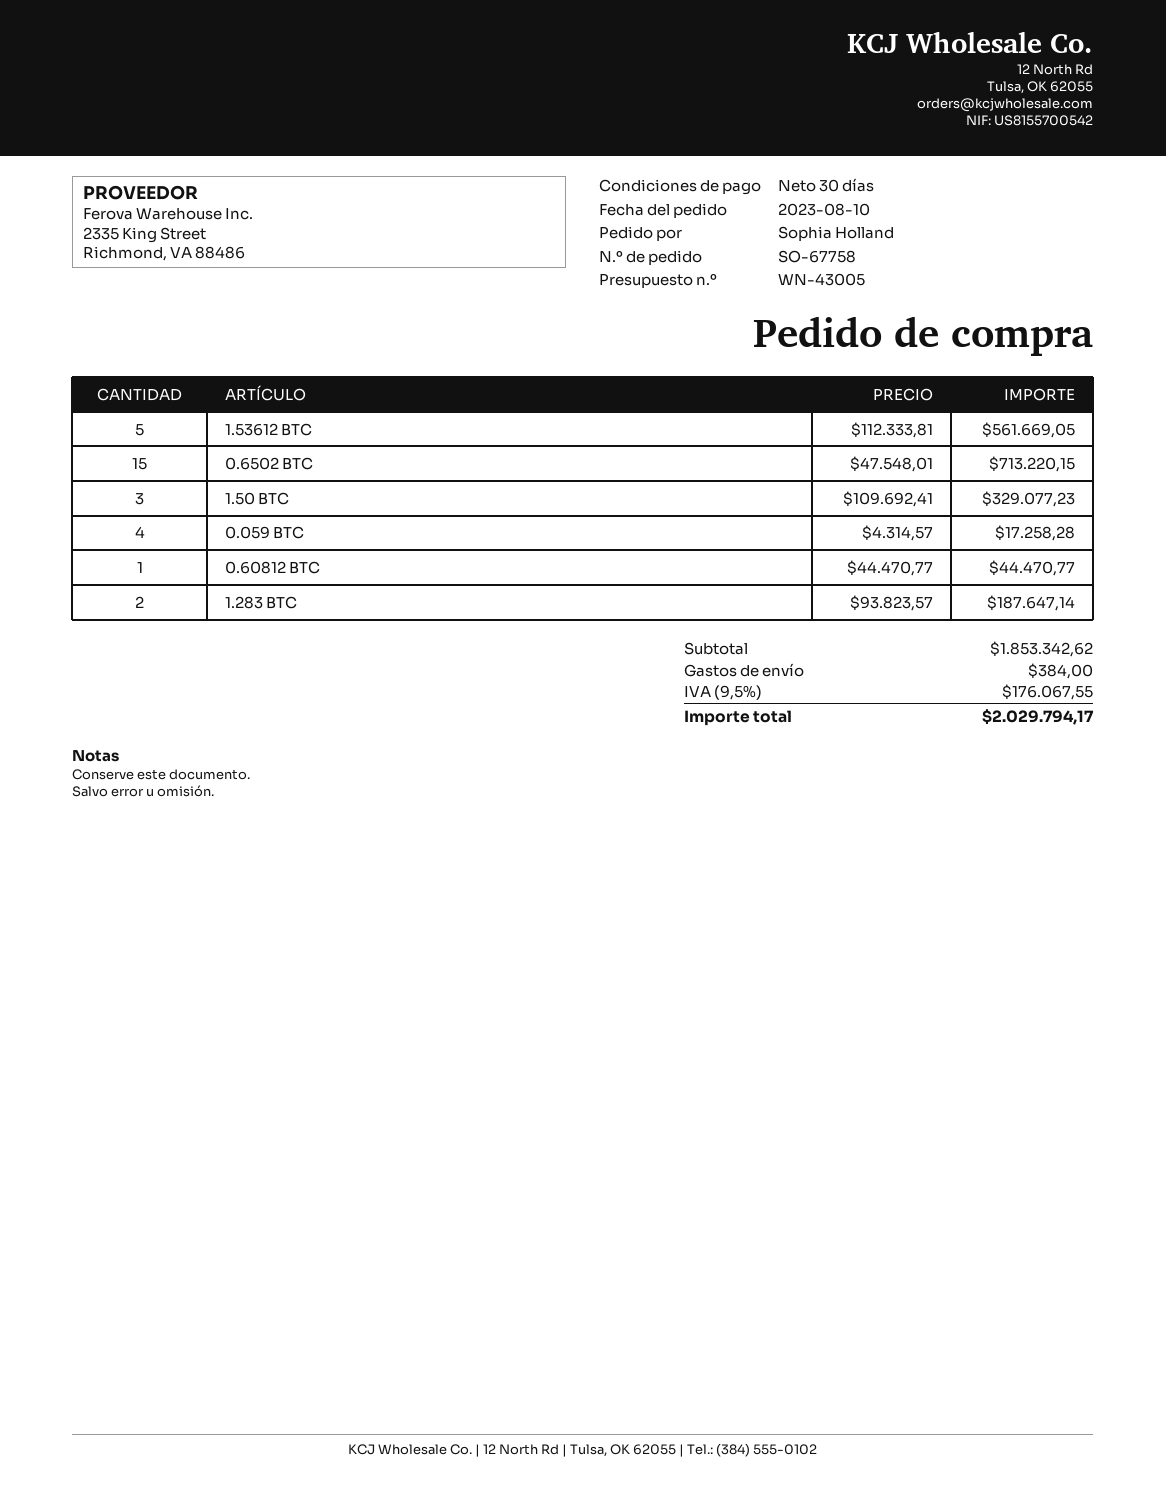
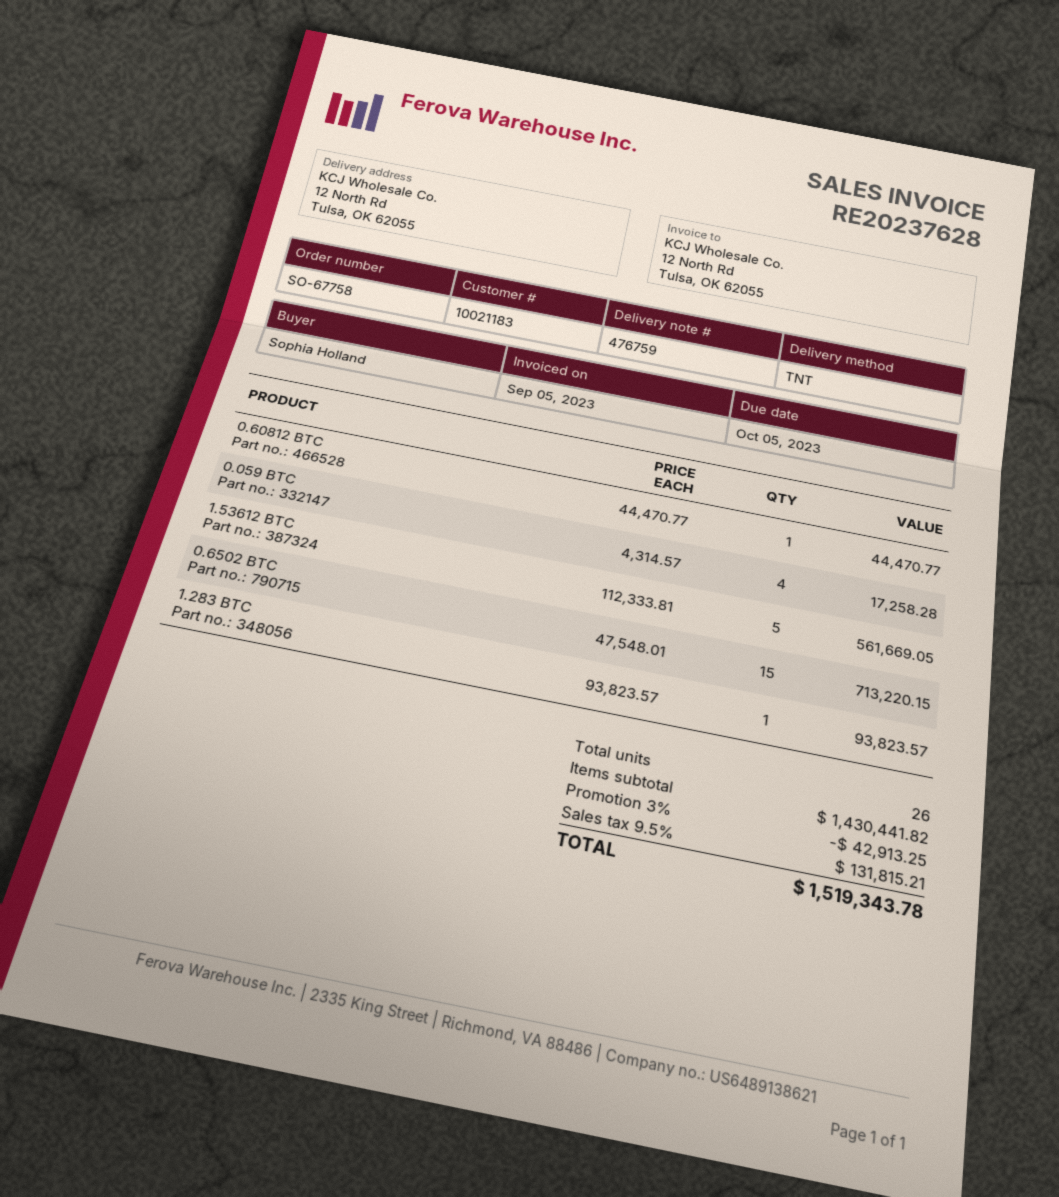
1.50 BTC: 3 x 109692.41 = 329077.23 -> none
1.283 BTC: 2 x 93823.57 = 187647.14 -> 1 x 93823.57 = 93823.57
subtotal: 1853342.62 -> 1430441.82
discount: none -> 3% = 42913.25
shipping: 384.00 -> none
tax: 9.5% = 176067.55 -> 9.5% = 131815.21
total: 2029794.17 -> 1519343.78

